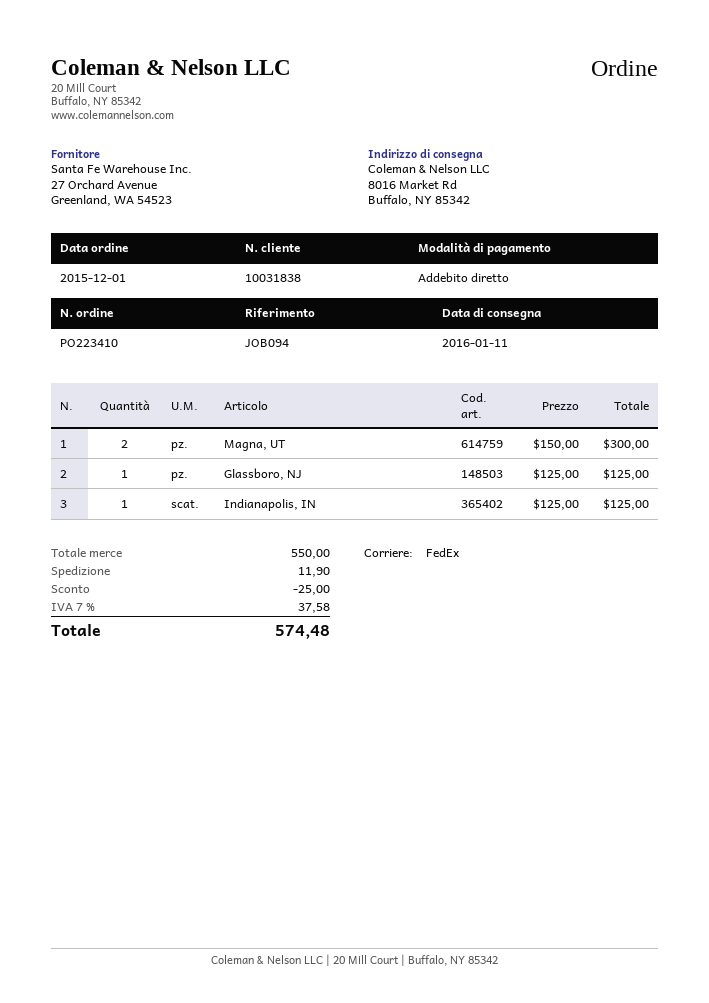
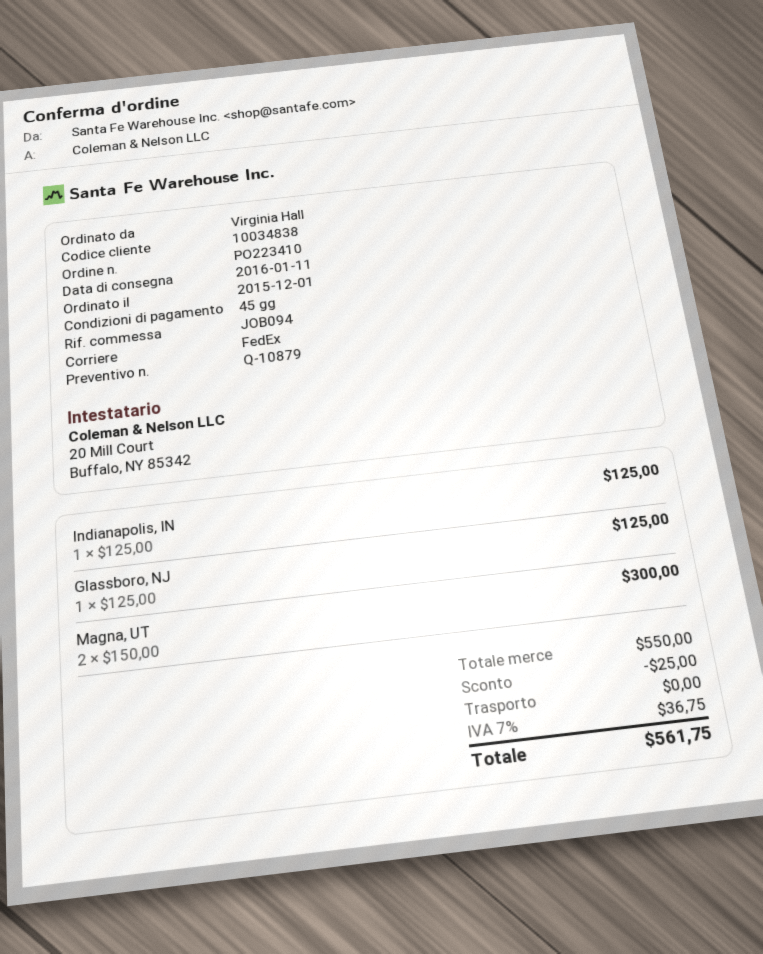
customer number: 10031838 -> 10034838
shipping: 11.90 -> 0.00
tax: 7% = 37.58 -> 7% = 36.75
total: 574.48 -> 561.75

